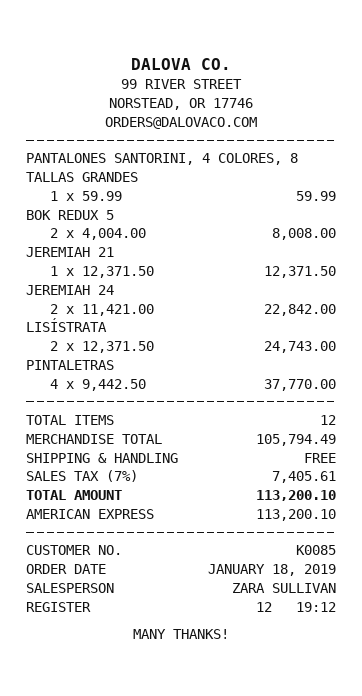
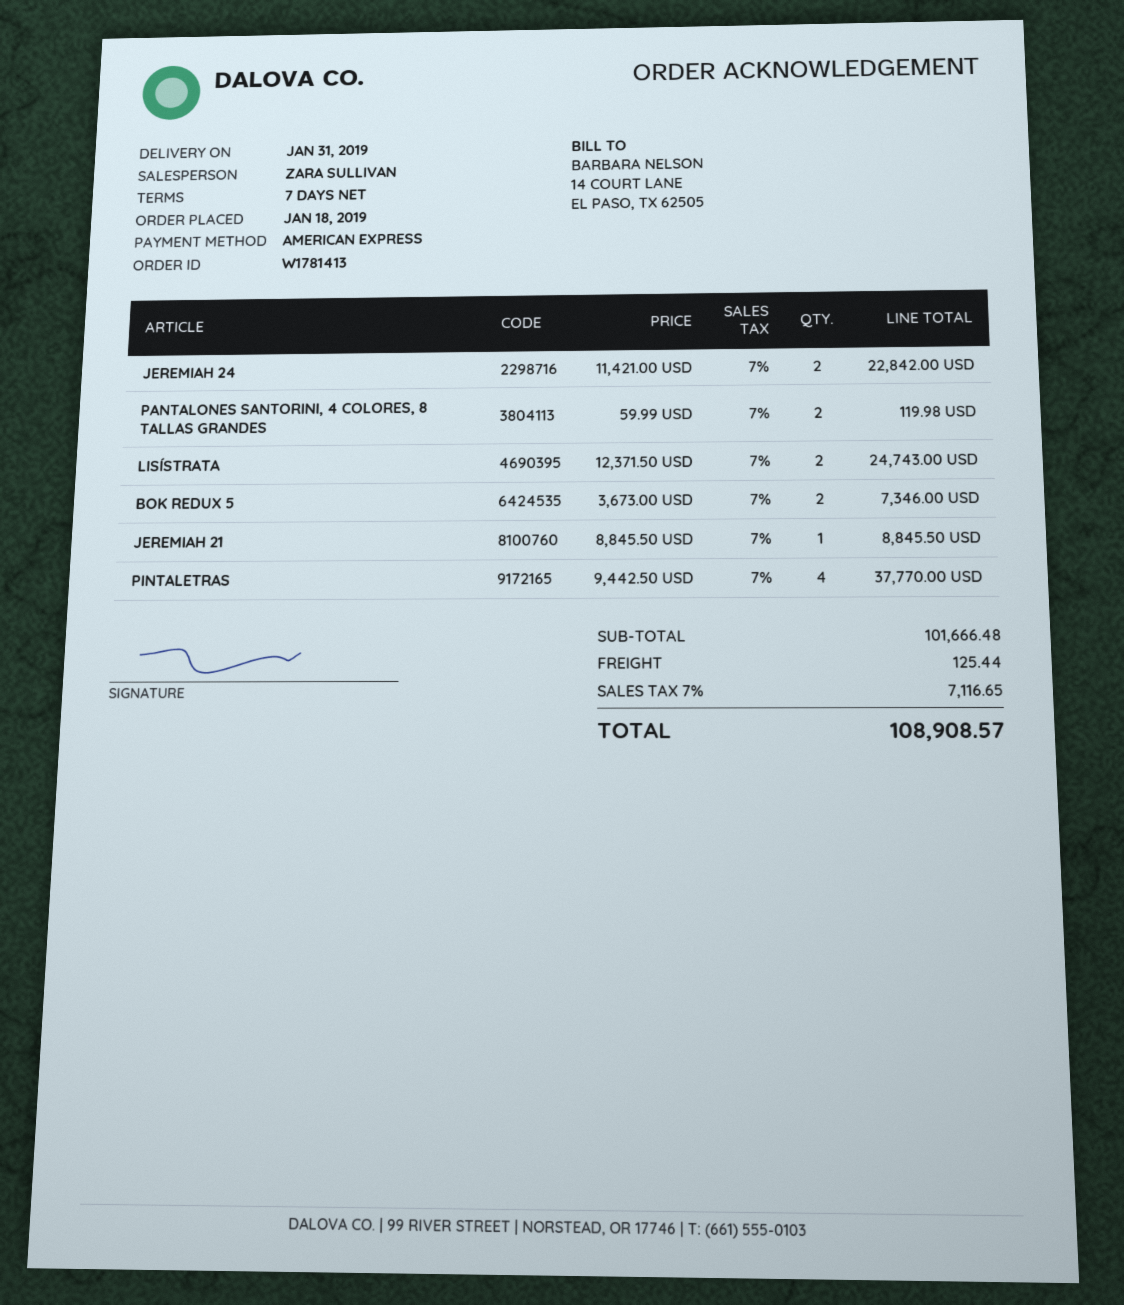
PANTALONES SANTORINI, 4 COLORES, 8 TALLAS GRANDES: 1 x 59.99 = 59.99 -> 2 x 59.99 = 119.98
BOK REDUX 5: 2 x 4004.00 = 8008.00 -> 2 x 3673.00 = 7346.00
JEREMIAH 21: 1 x 12371.50 = 12371.50 -> 1 x 8845.50 = 8845.50
subtotal: 105794.49 -> 101666.48
shipping: 0.00 -> 125.44
tax: 7% = 7405.61 -> 7% = 7116.65
total: 113200.10 -> 108908.57

